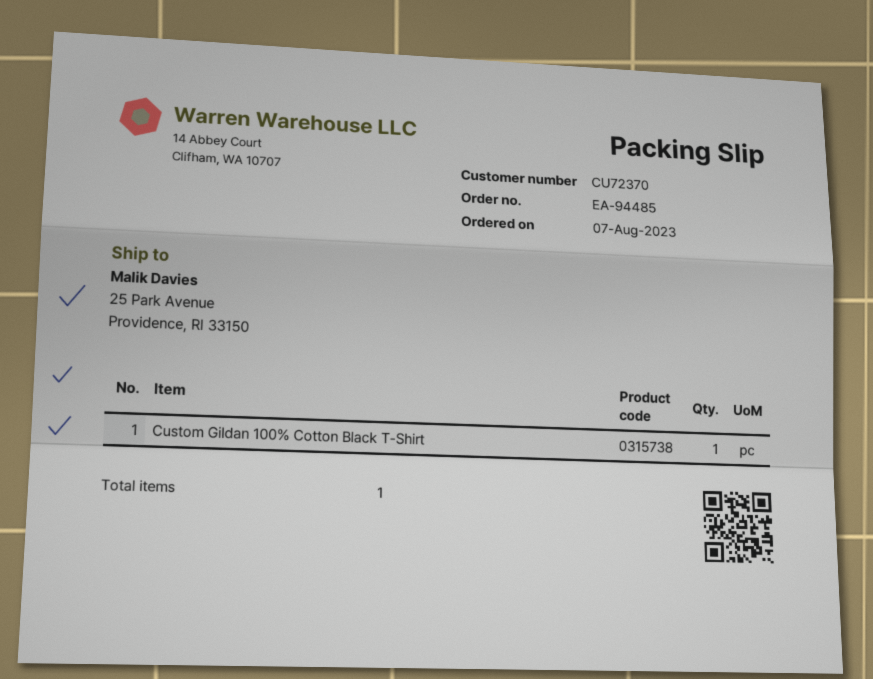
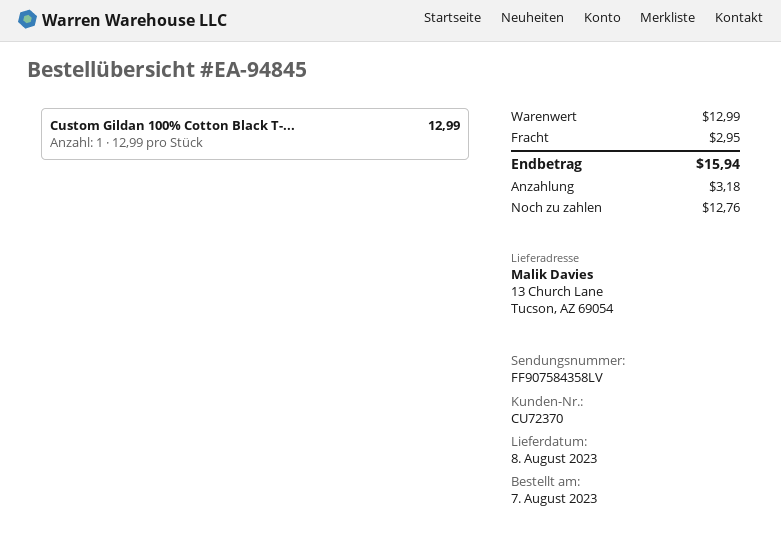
order number: EA-94485 -> EA-94845
ship to: 25 Park Avenue, Providence, RI 33150 -> 13 Church Lane, Tucson, AZ 69054

